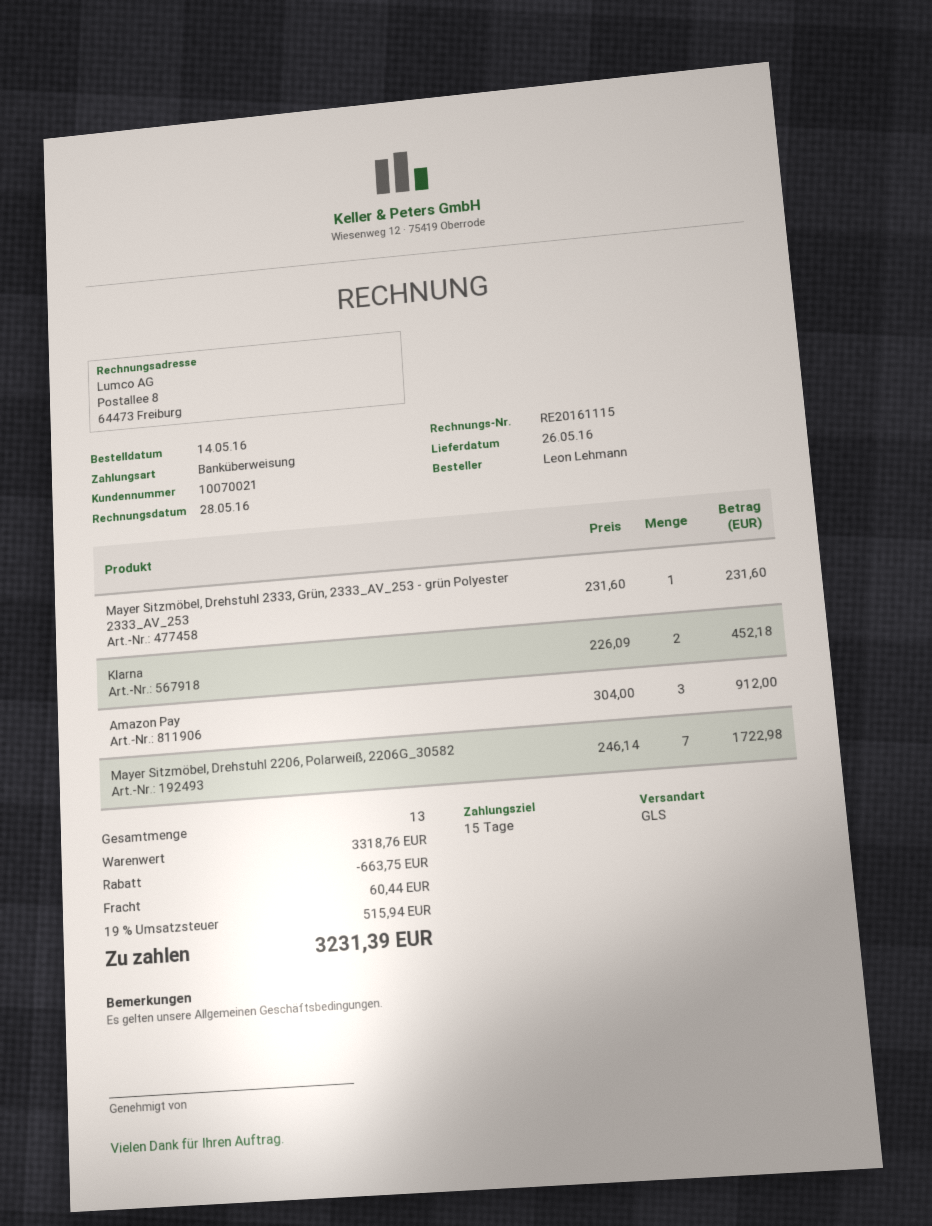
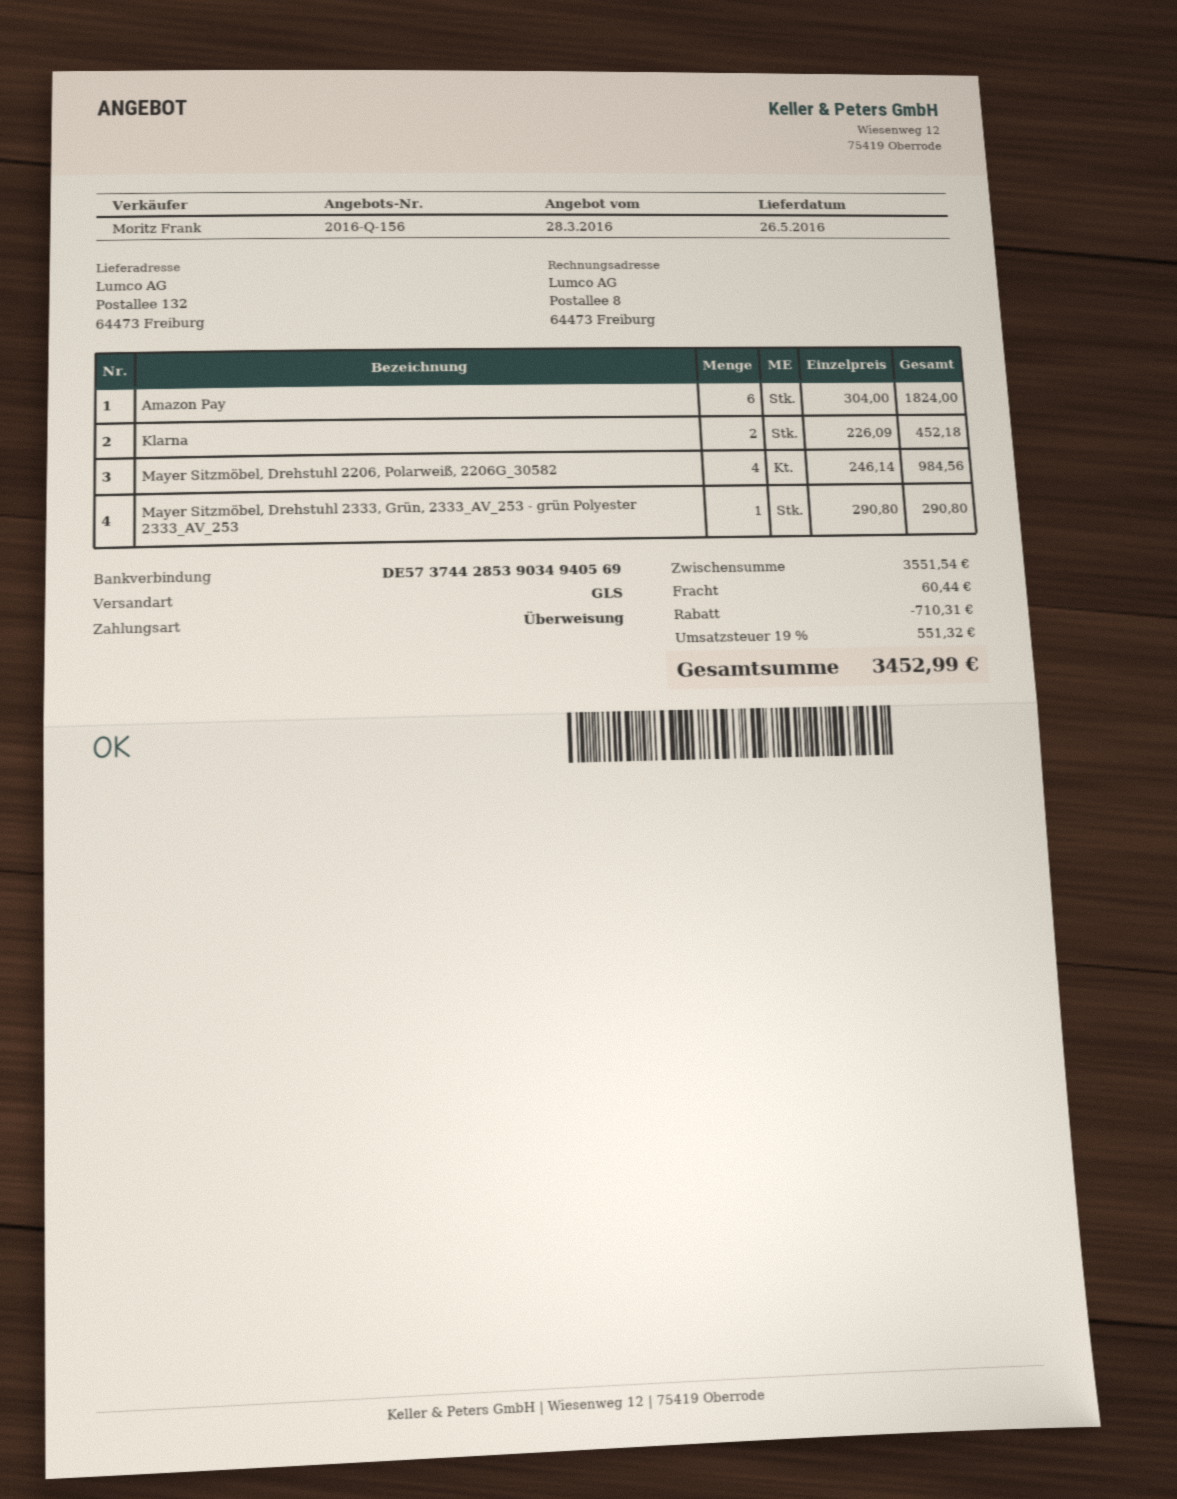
Mayer Sitzmöbel, Drehstuhl 2333, Grün, 2333_AV_253 - grün Polyester 2333_AV_253: 1 x 231.60 = 231.60 -> 1 x 290.80 = 290.80
Amazon Pay: 3 x 304.00 = 912.00 -> 6 x 304.00 = 1824.00
Mayer Sitzmöbel, Drehstuhl 2206, Polarweiß, 2206G_30582: 7 x 246.14 = 1722.98 -> 4 x 246.14 = 984.56
subtotal: 3318.76 -> 3551.54
discount: 663.75 -> 710.31
tax: 19% = 515.94 -> 19% = 551.32
total: 3231.39 -> 3452.99

